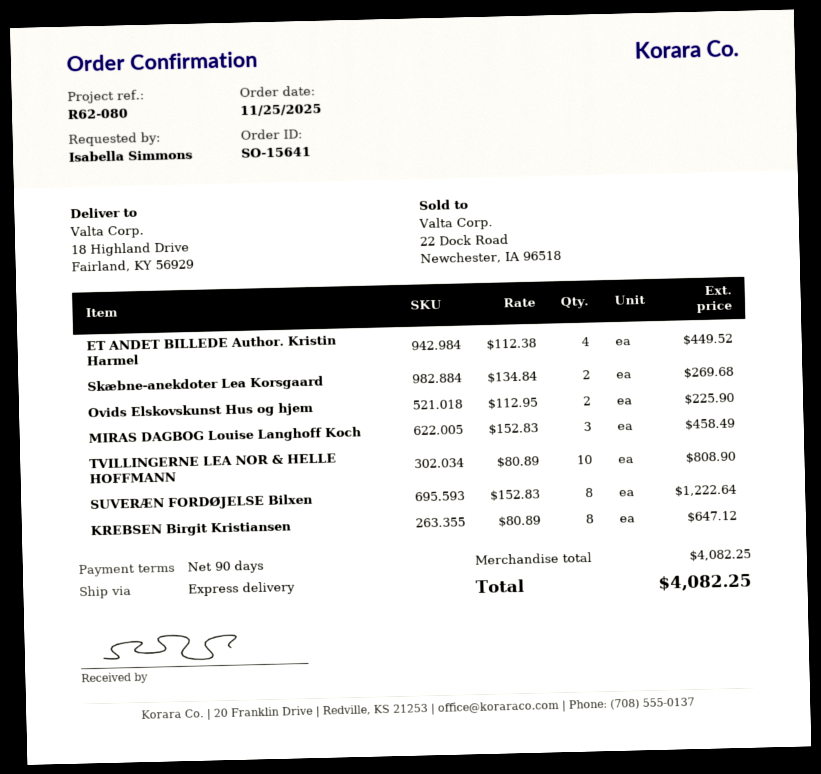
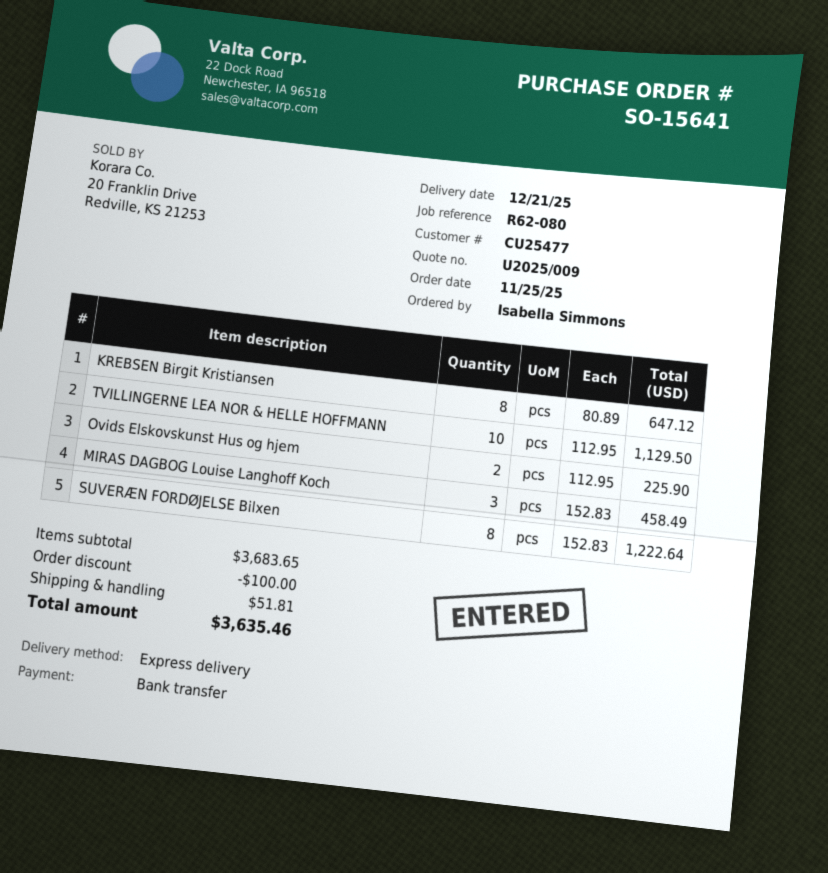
ET ANDET BILLEDE Author. Kristin Harmel: 4 x 112.38 = 449.52 -> none
Skæbne-anekdoter Lea Korsgaard: 2 x 134.84 = 269.68 -> none
TVILLINGERNE LEA NOR & HELLE HOFFMANN: 10 x 80.89 = 808.90 -> 10 x 112.95 = 1129.50
subtotal: 4082.25 -> 3683.65
discount: none -> 100.00
shipping: none -> 51.81
total: 4082.25 -> 3635.46

